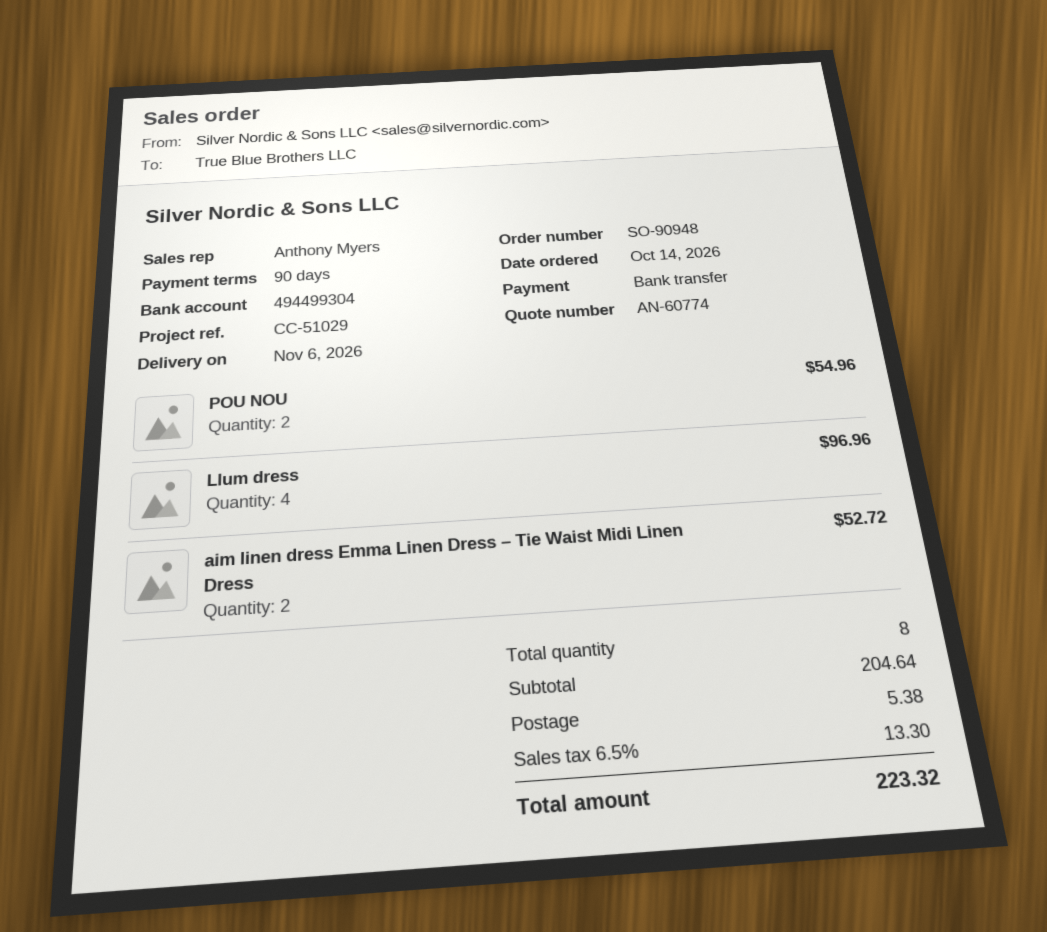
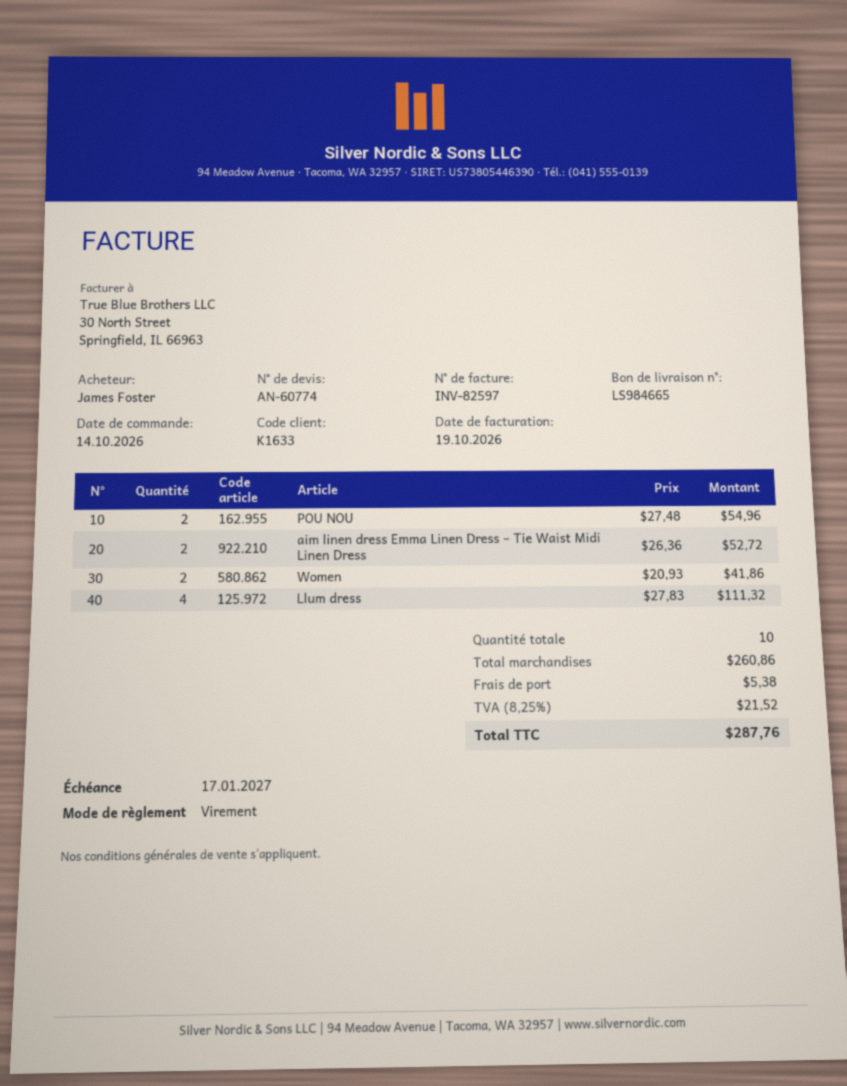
Llum dress: 4 for 96.96 -> 4 for 111.32
Women: none -> 2 for 41.86
total quantity: 8 -> 10
subtotal: 204.64 -> 260.86
tax: 6.5% = 13.30 -> 8.25% = 21.52
total: 223.32 -> 287.76

